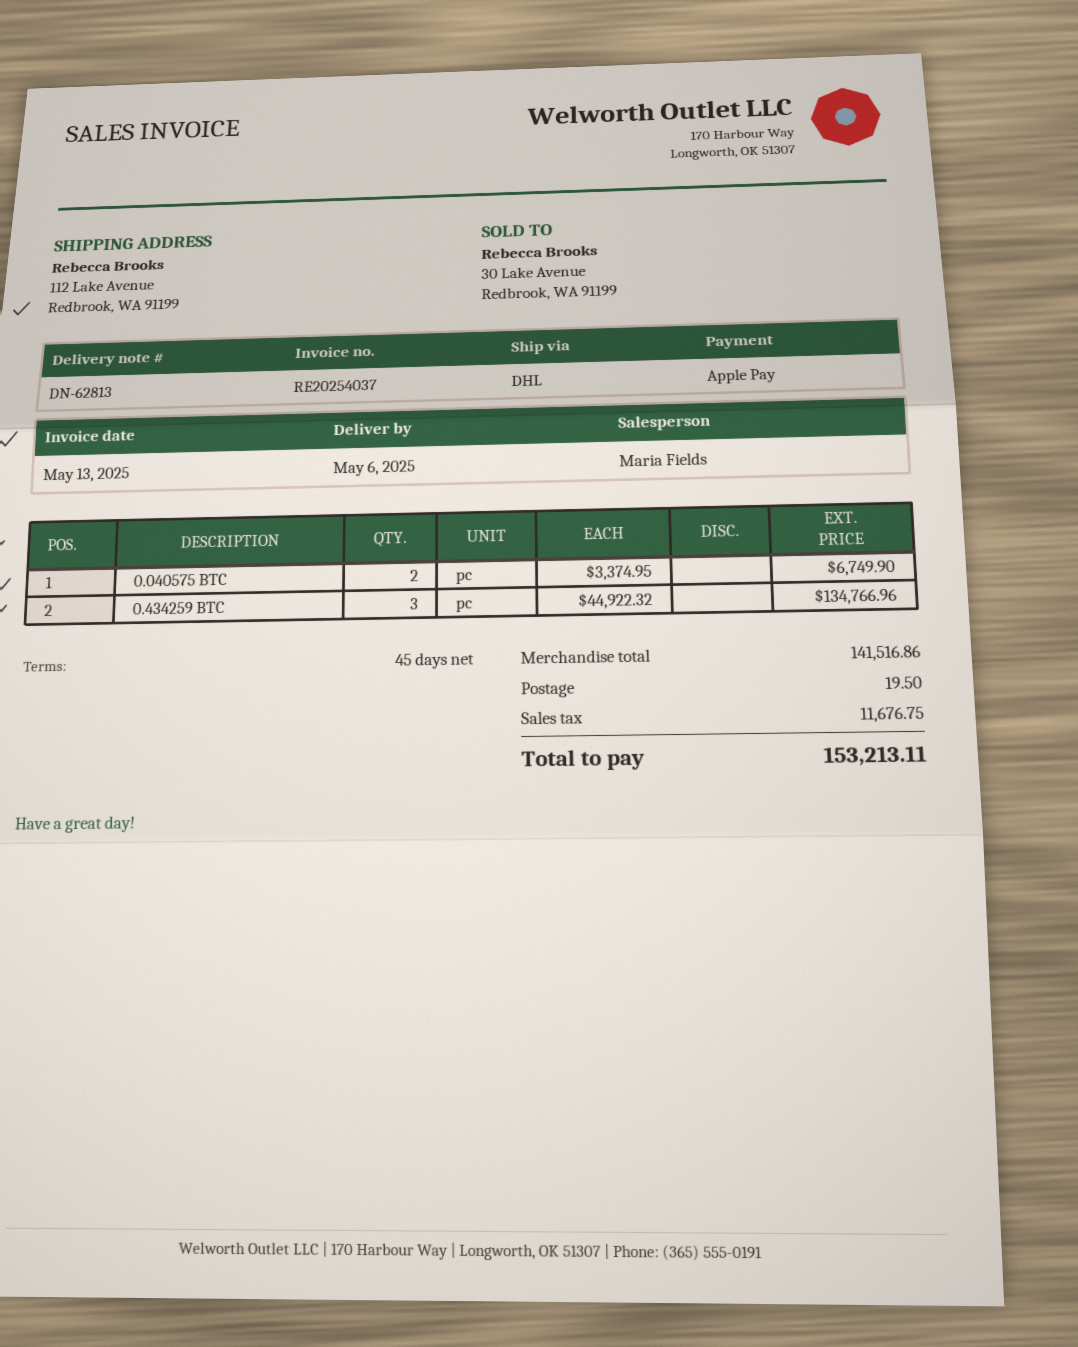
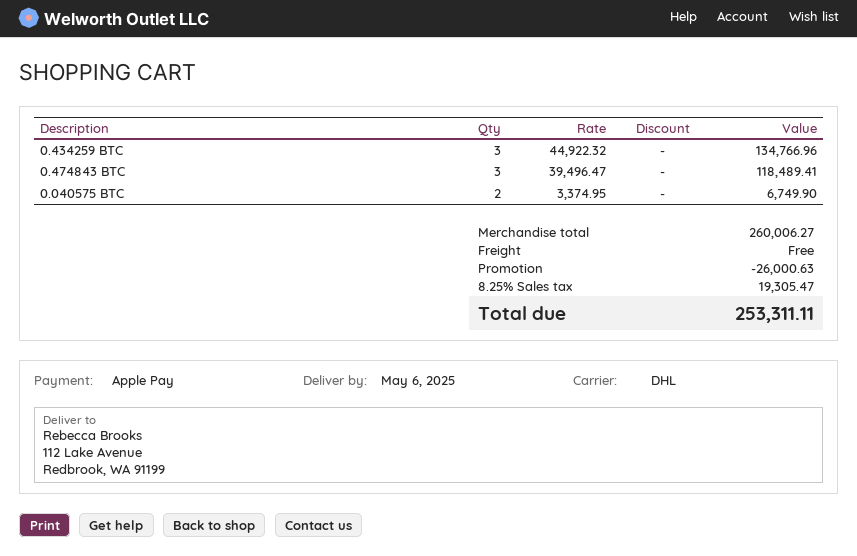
0.474843 BTC: none -> 3 x 39496.47 = 118489.41
subtotal: 141516.86 -> 260006.27
discount: none -> 26000.63
shipping: 19.50 -> 0.00
tax: 11676.75 -> 19305.47
total: 153213.11 -> 253311.11

